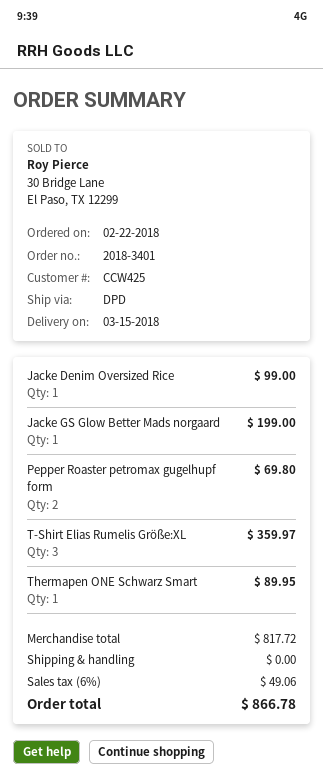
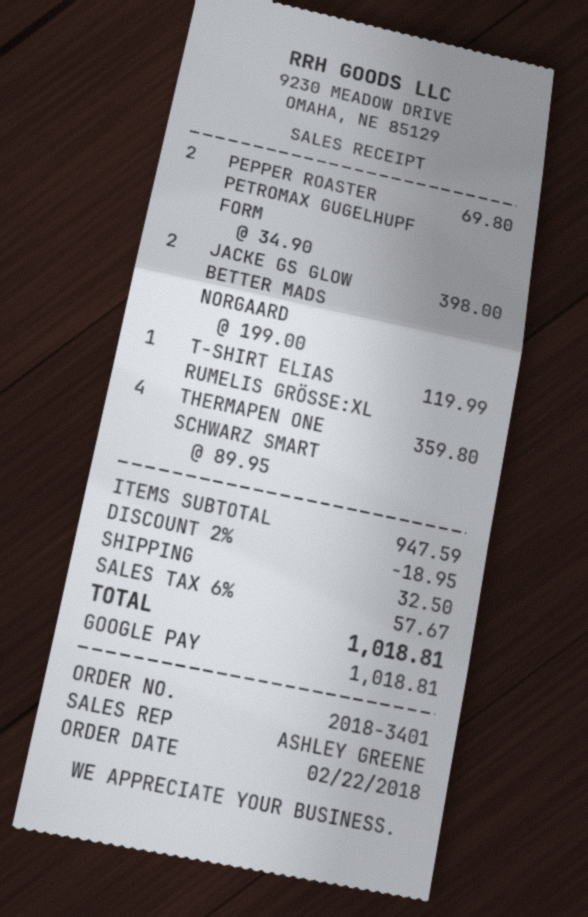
Jacke Denim Oversized Rice: 1 for 99.00 -> none
Jacke GS Glow Better Mads norgaard: 1 for 199.00 -> 2 for 398.00
T-Shirt Elias Rumelis Größe:XL: 3 for 359.97 -> 1 for 119.99
Thermapen ONE Schwarz Smart: 1 for 89.95 -> 4 for 359.80
subtotal: 817.72 -> 947.59
discount: none -> 2% = 18.95
shipping: 0.00 -> 32.50
tax: 6% = 49.06 -> 6% = 57.67
total: 866.78 -> 1018.81

